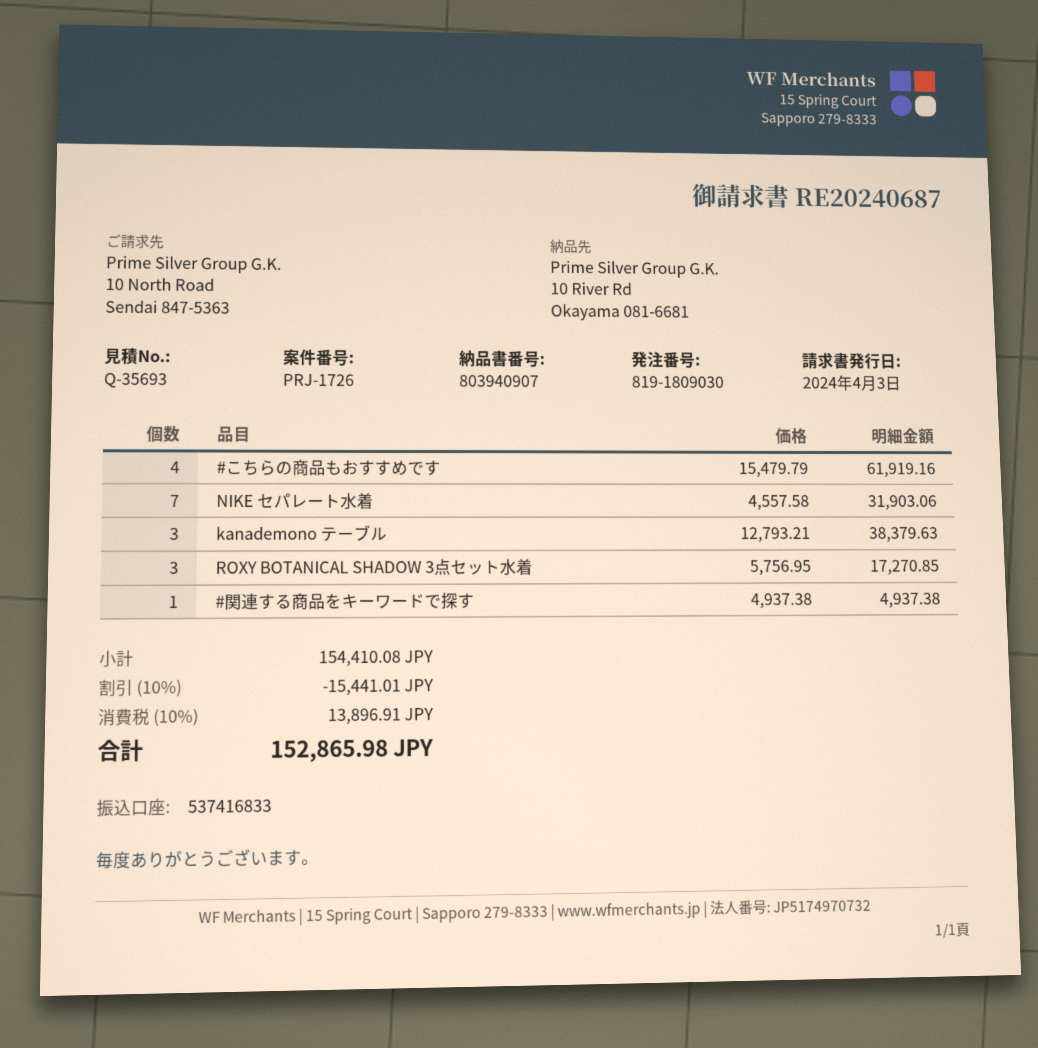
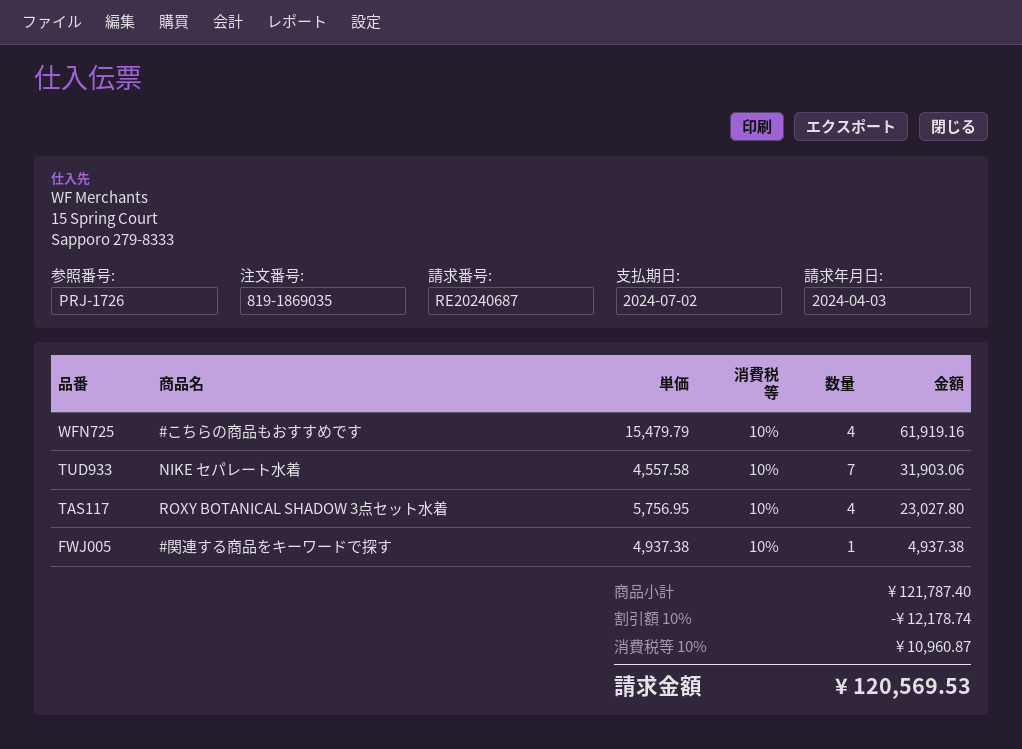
order number: 819-1809030 -> 819-1869035
kanademono テーブル: 3 x 12793.21 = 38379.63 -> none
ROXY BOTANICAL SHADOW 3点セット水着: 3 x 5756.95 = 17270.85 -> 4 x 5756.95 = 23027.80
subtotal: 154410.08 -> 121787.40
discount: 10% = 15441.01 -> 10% = 12178.74
tax: 10% = 13896.91 -> 10% = 10960.87
total: 152865.98 -> 120569.53

